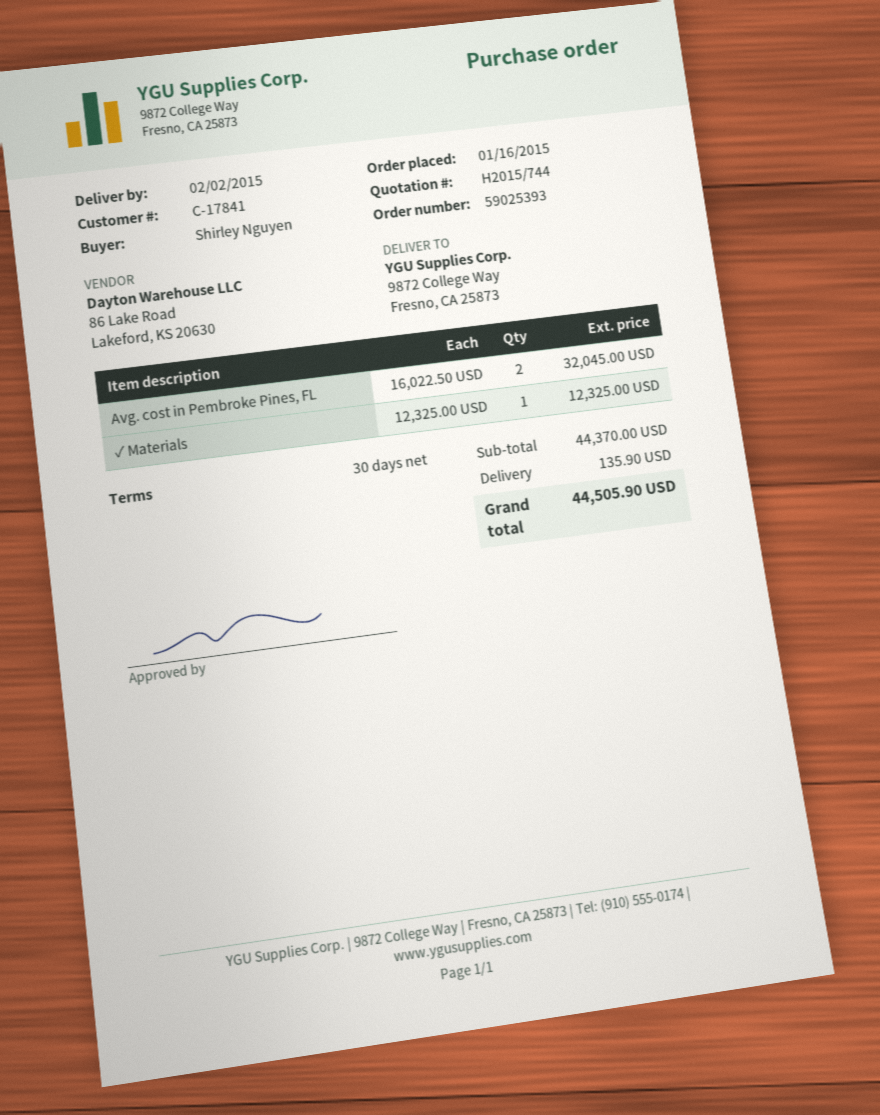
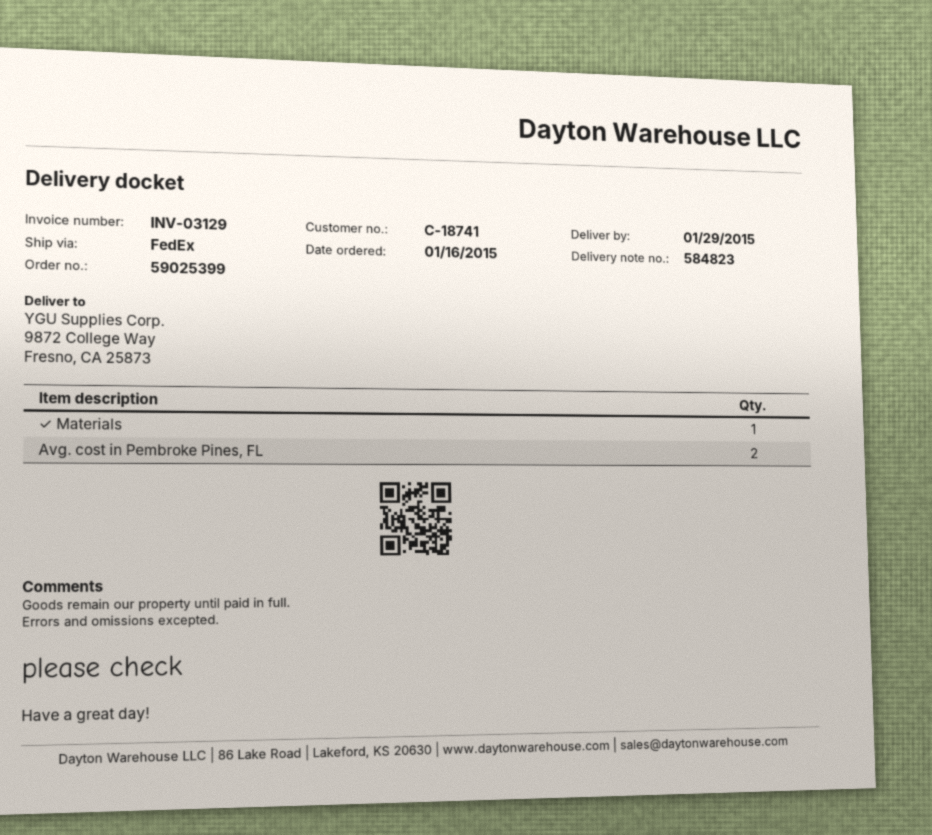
order number: 59025393 -> 59025399
delivery date: 2015-02-02 -> 2015-01-29
customer number: C-17841 -> C-18741

